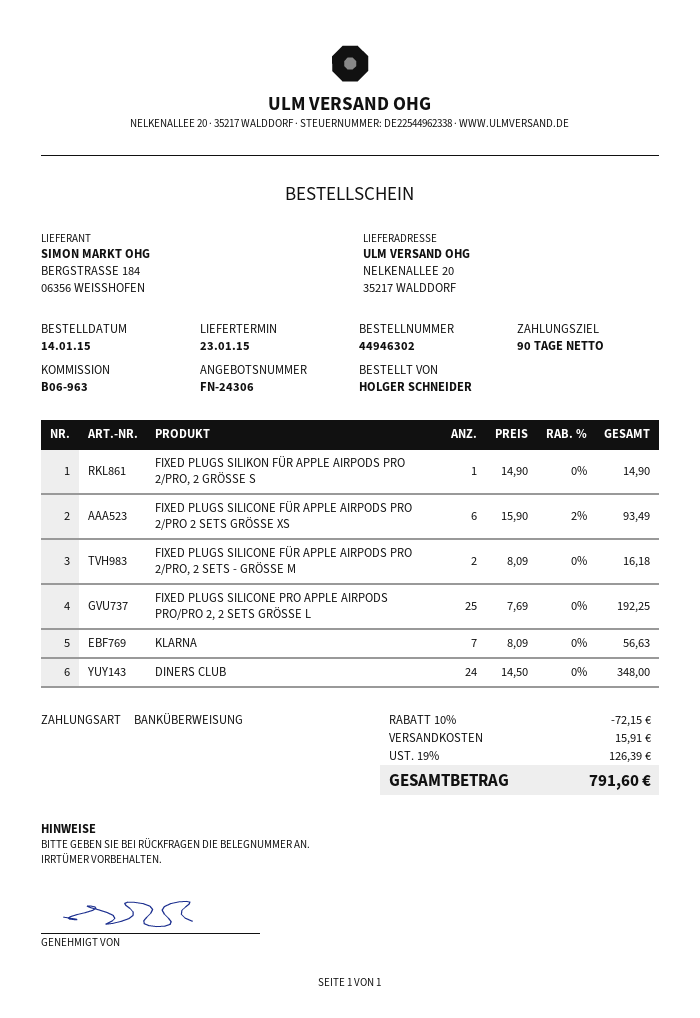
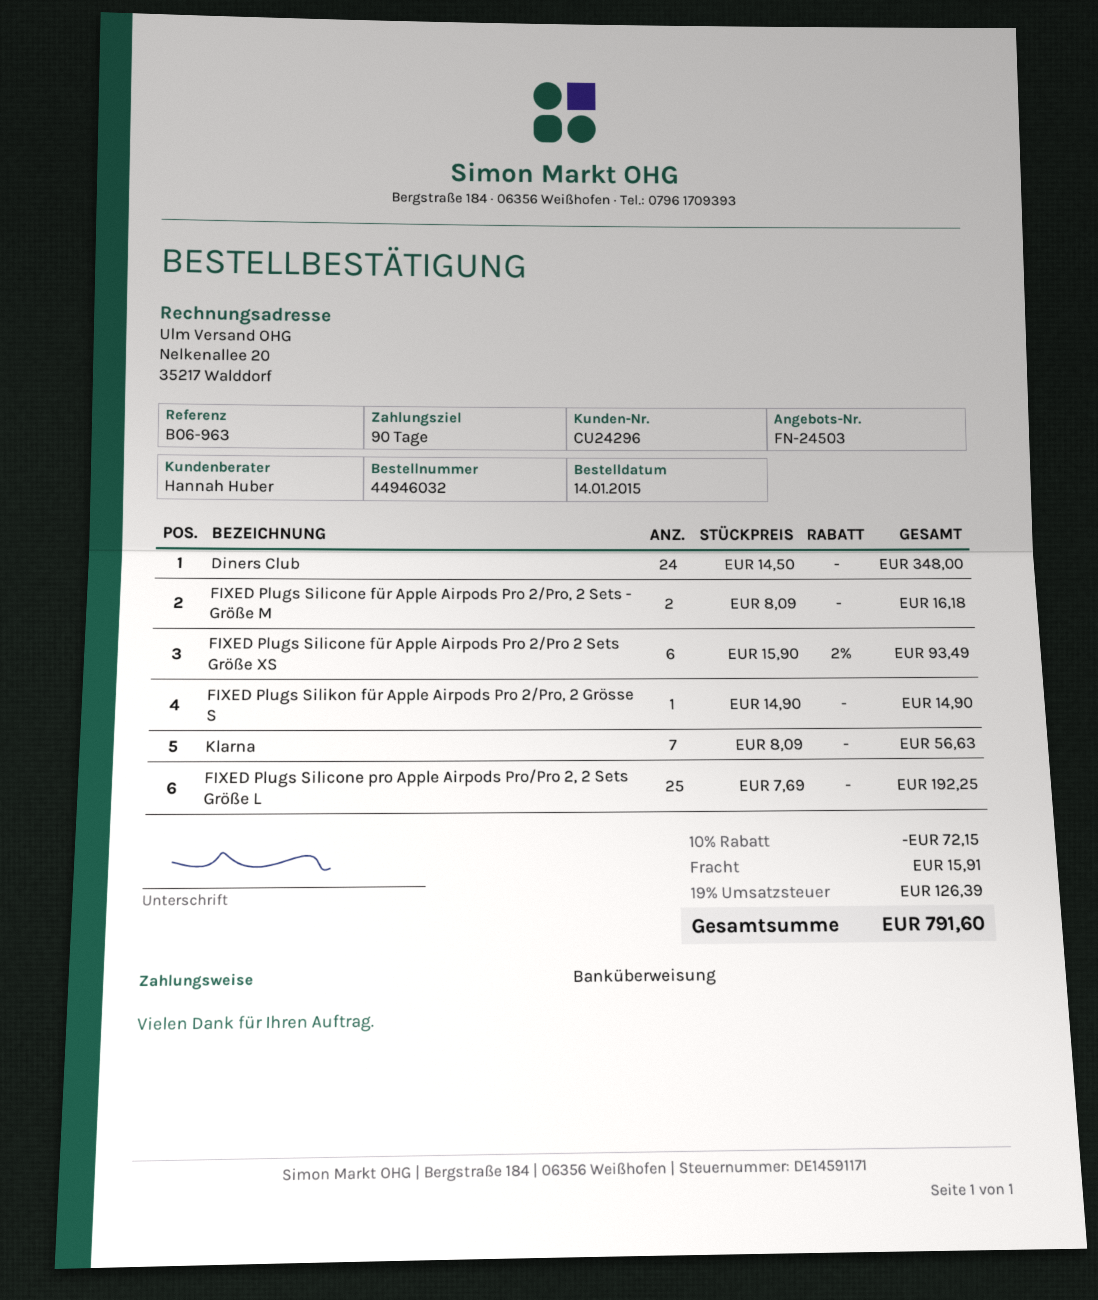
quote number: FN-24306 -> FN-24503
order number: 44946302 -> 44946032

